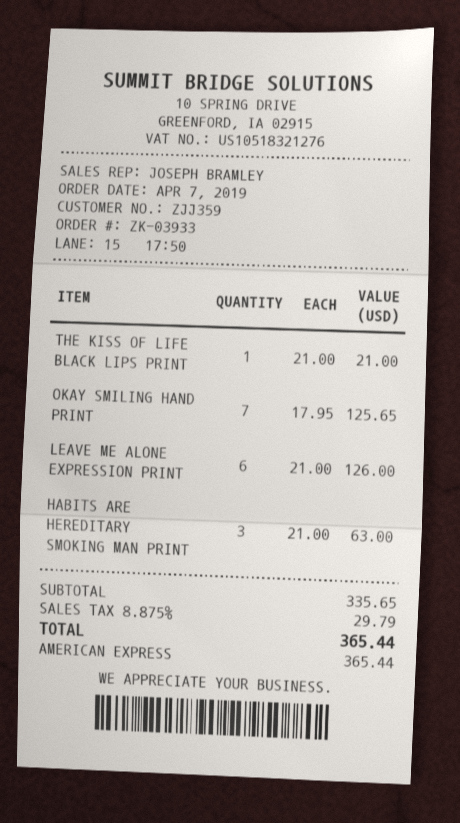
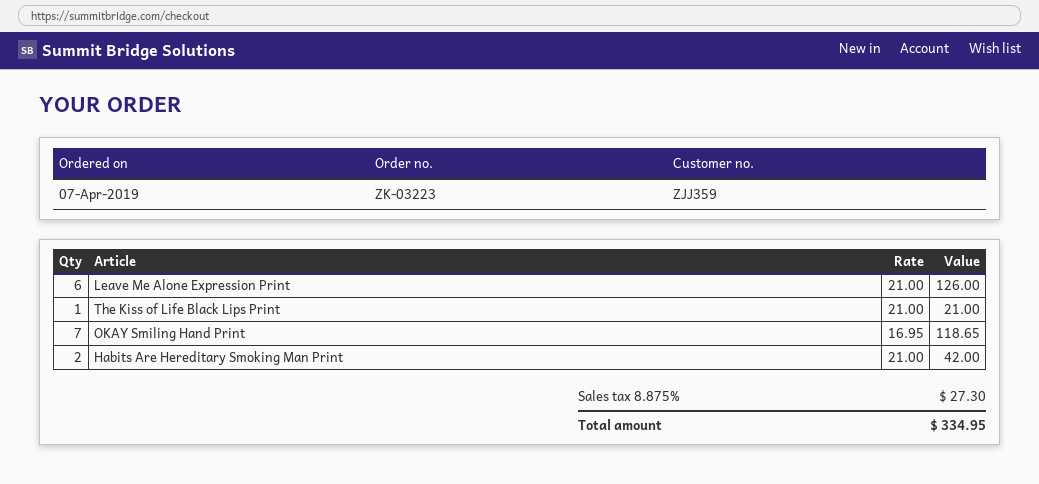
order number: ZK-03933 -> ZK-03223
OKAY SMILING HAND PRINT: 7 x 17.95 = 125.65 -> 7 x 16.95 = 118.65
HABITS ARE HEREDITARY SMOKING MAN PRINT: 3 x 21.00 = 63.00 -> 2 x 21.00 = 42.00
tax: 8.875% = 29.79 -> 8.875% = 27.30
total: 365.44 -> 334.95

